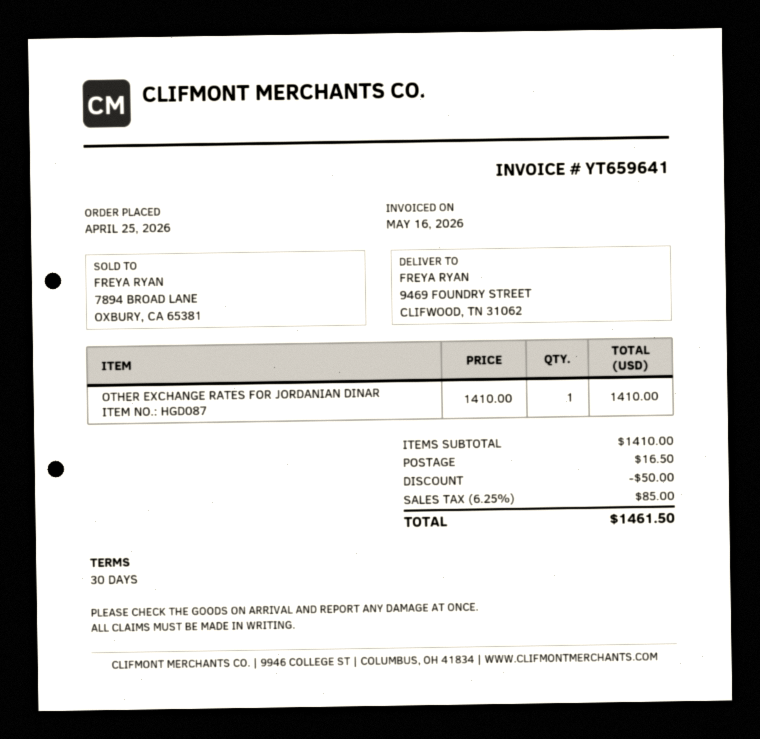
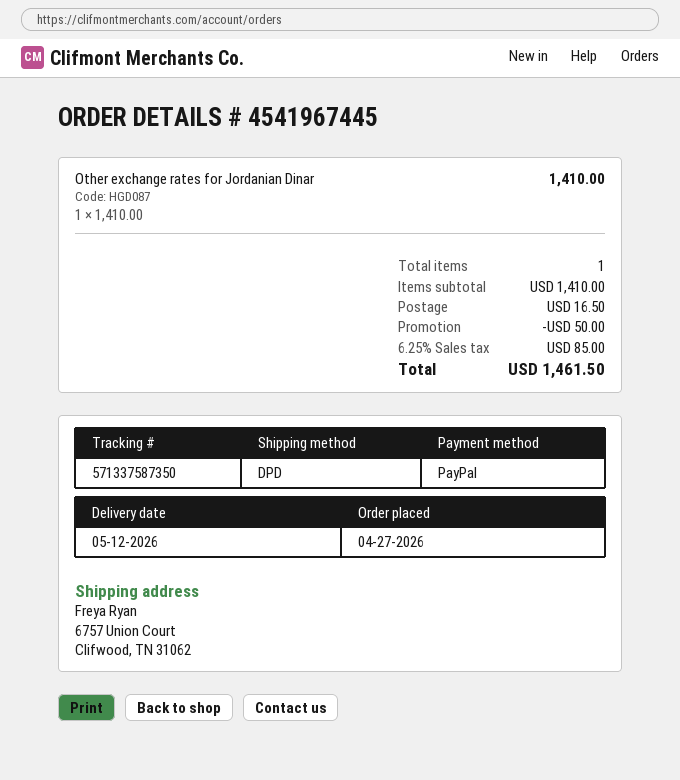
order date: 2026-04-25 -> 2026-04-27
ship to: 9469 FOUNDRY STREET, CLIFWOOD, TN 31062 -> 6757 Union Court, Clifwood, TN 31062

